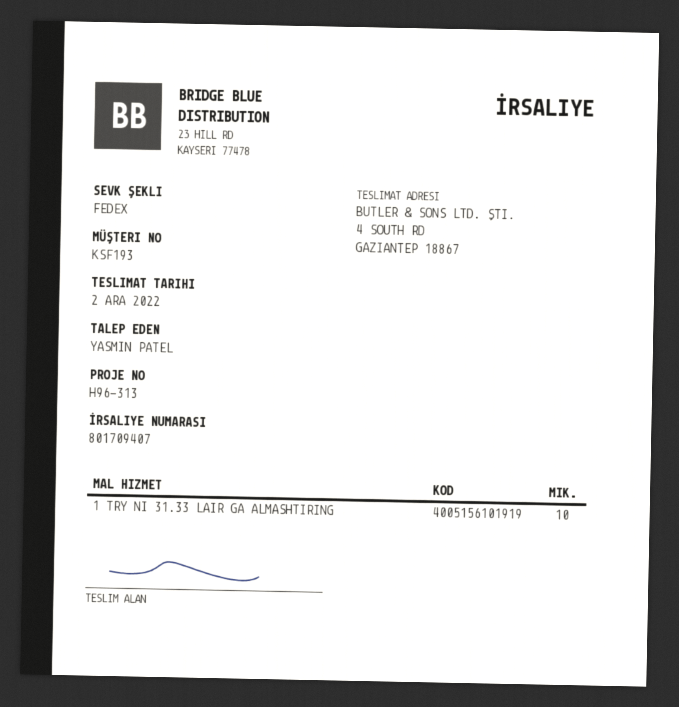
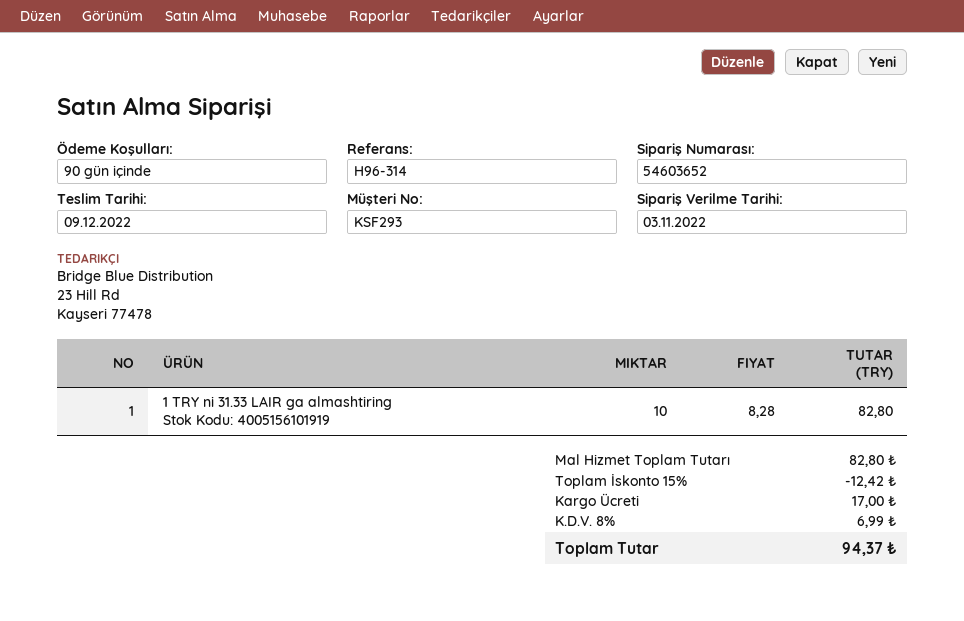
delivery date: 2022-12-02 -> 2022-12-09
customer number: KSF193 -> KSF293
reference: H96-313 -> H96-314

